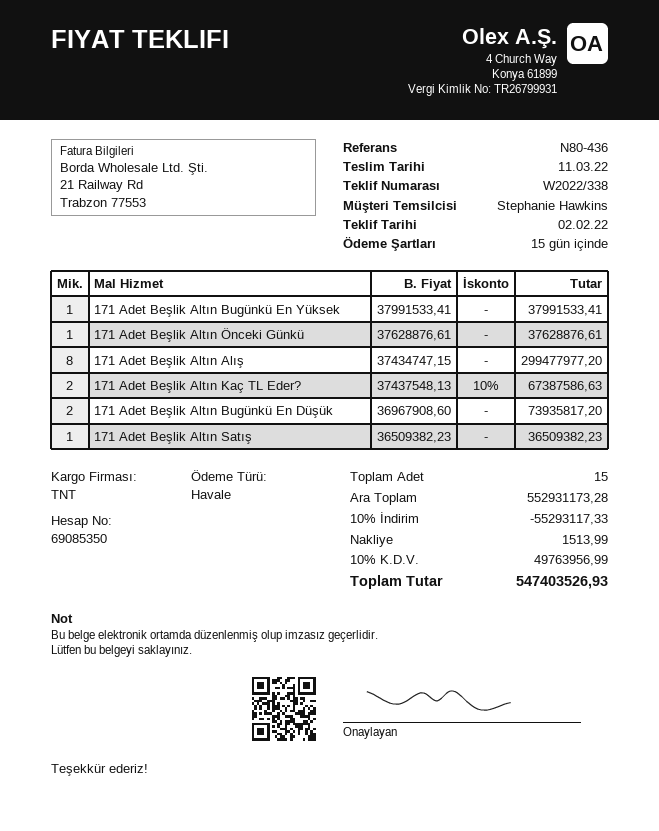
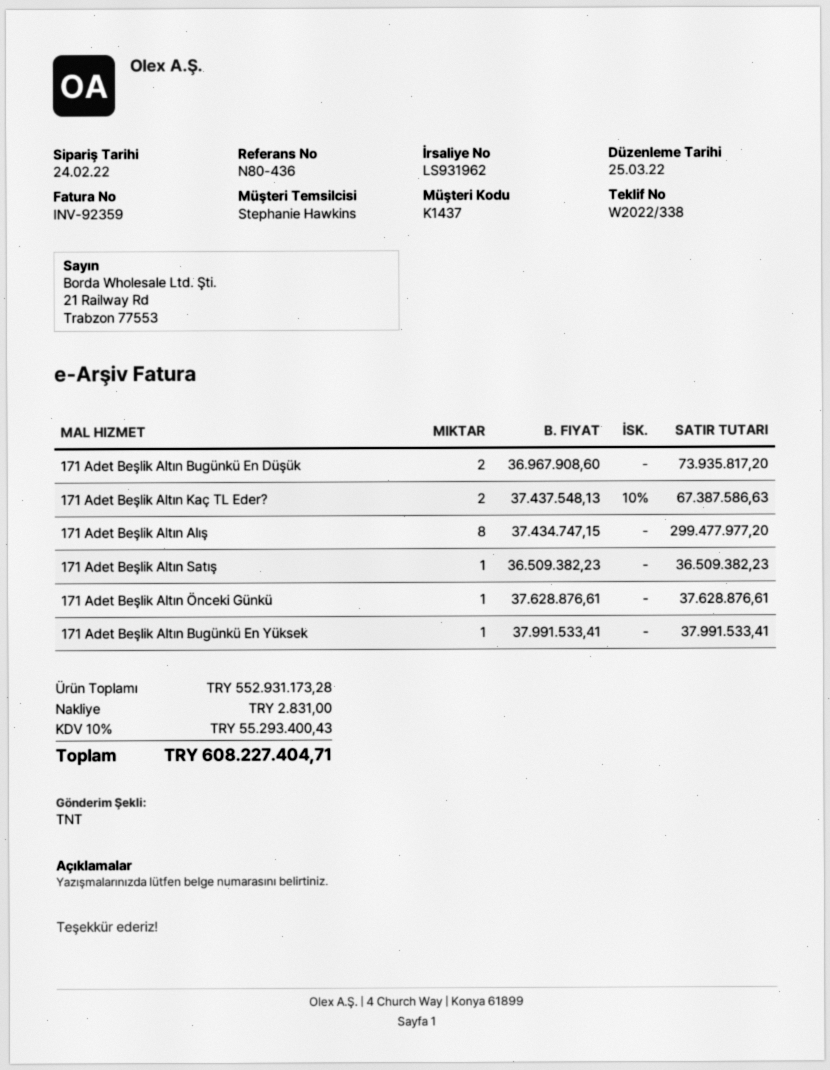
discount: 10% = 55293117.33 -> none
shipping: 1513.99 -> 2831.00
tax: 10% = 49763956.99 -> 10% = 55293400.43
total: 547403526.93 -> 608227404.71

